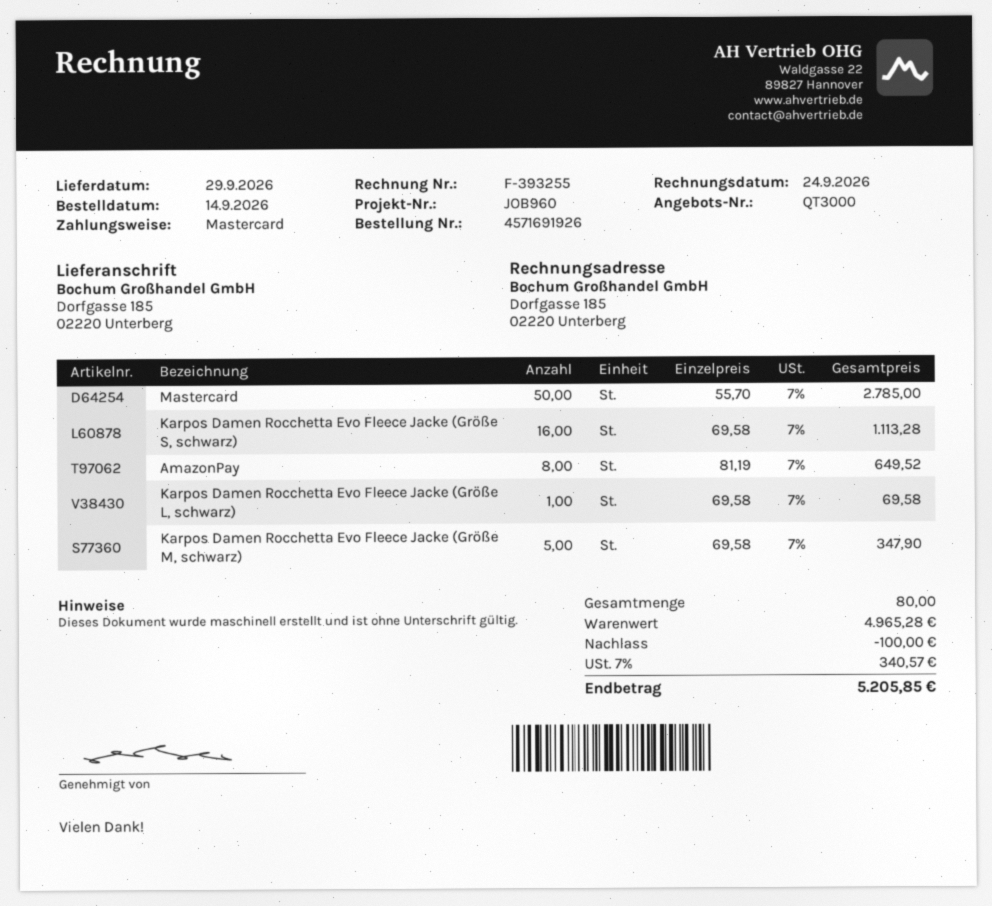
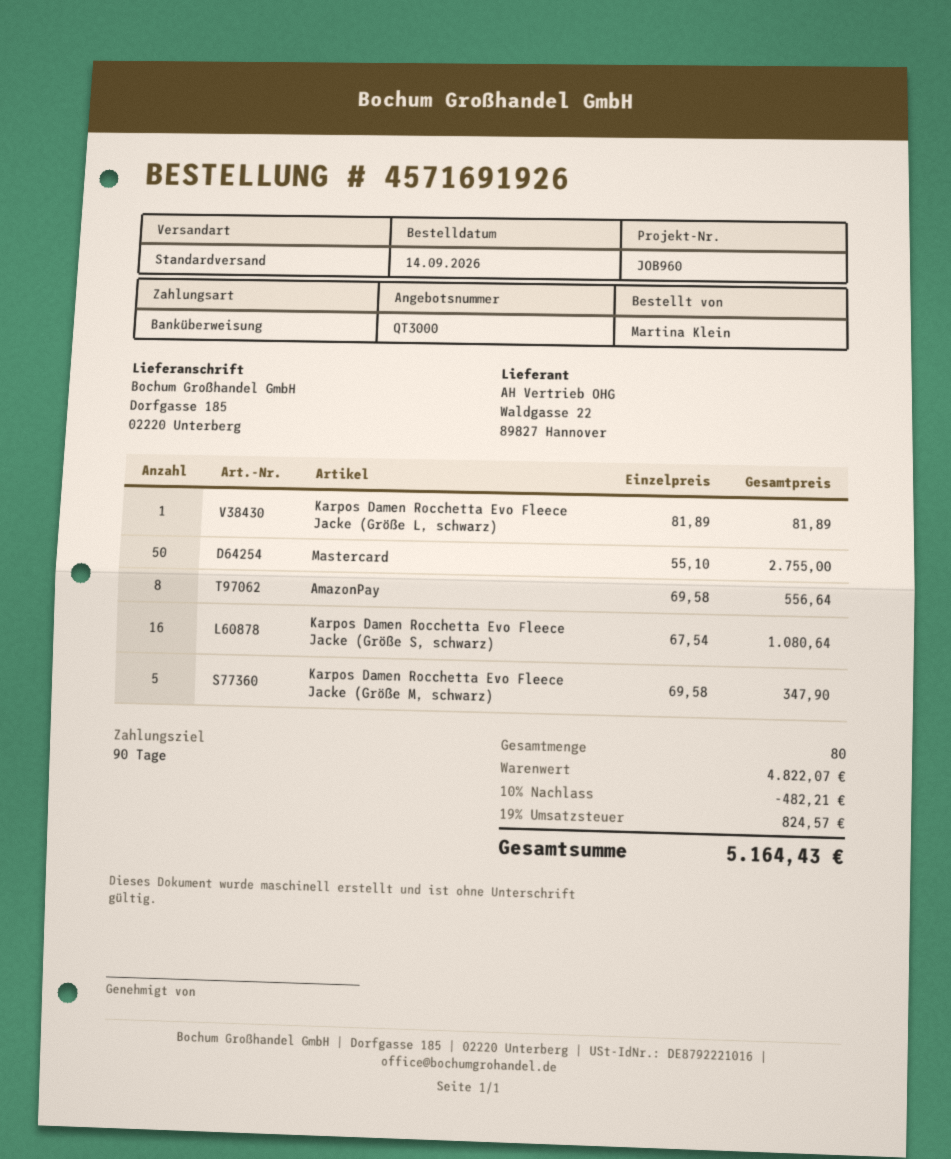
payment method: Mastercard -> bank transfer
Mastercard: 50 x 55.70 = 2785.00 -> 50 x 55.10 = 2755.00
Karpos Damen Rocchetta Evo Fleece Jacke (Größe S, schwarz): 16 x 69.58 = 1113.28 -> 16 x 67.54 = 1080.64
AmazonPay: 8 x 81.19 = 649.52 -> 8 x 69.58 = 556.64
Karpos Damen Rocchetta Evo Fleece Jacke (Größe L, schwarz): 1 x 69.58 = 69.58 -> 1 x 81.89 = 81.89
subtotal: 4965.28 -> 4822.07
discount: 100.00 -> 482.21
tax: 7% = 340.57 -> 19% = 824.57
total: 5205.85 -> 5164.43

